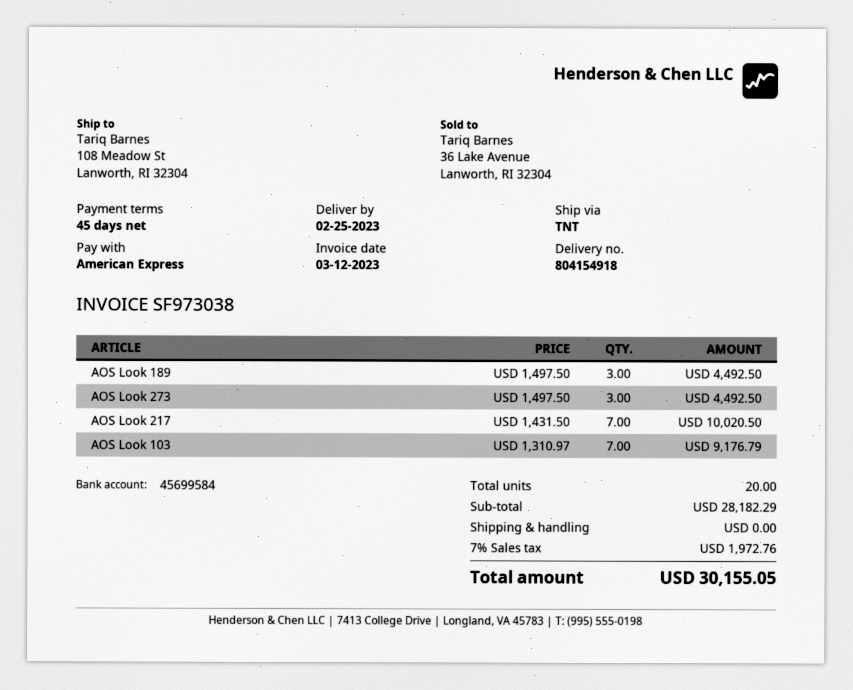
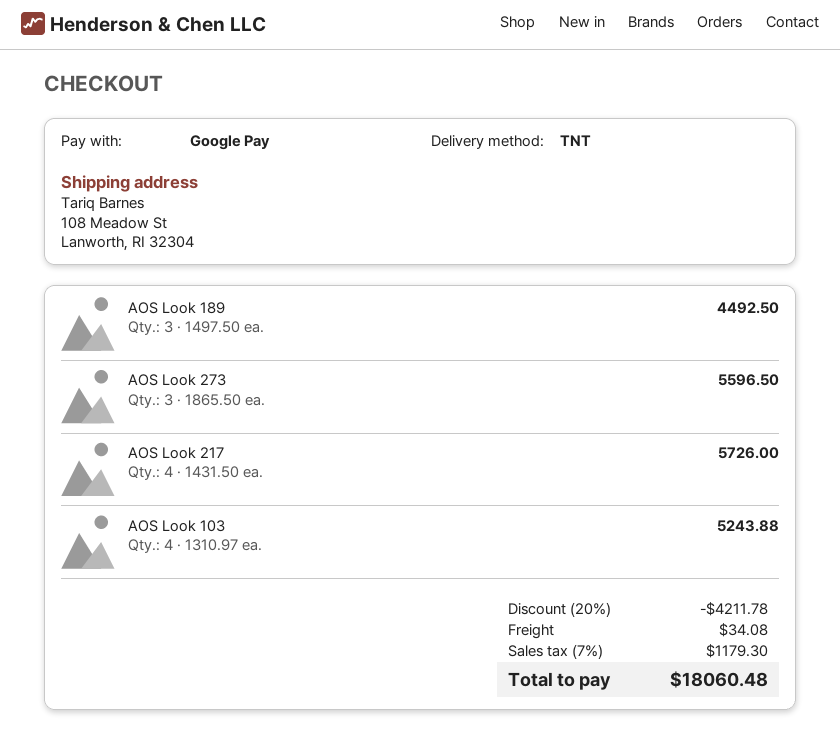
payment method: American Express -> Google Pay
AOS Look 273: 3 x 1497.50 = 4492.50 -> 3 x 1865.50 = 5596.50
AOS Look 217: 7 x 1431.50 = 10020.50 -> 4 x 1431.50 = 5726.00
AOS Look 103: 7 x 1310.97 = 9176.79 -> 4 x 1310.97 = 5243.88
discount: none -> 20% = 4211.78
shipping: 0.00 -> 34.08
tax: 7% = 1972.76 -> 7% = 1179.30
total: 30155.05 -> 18060.48

